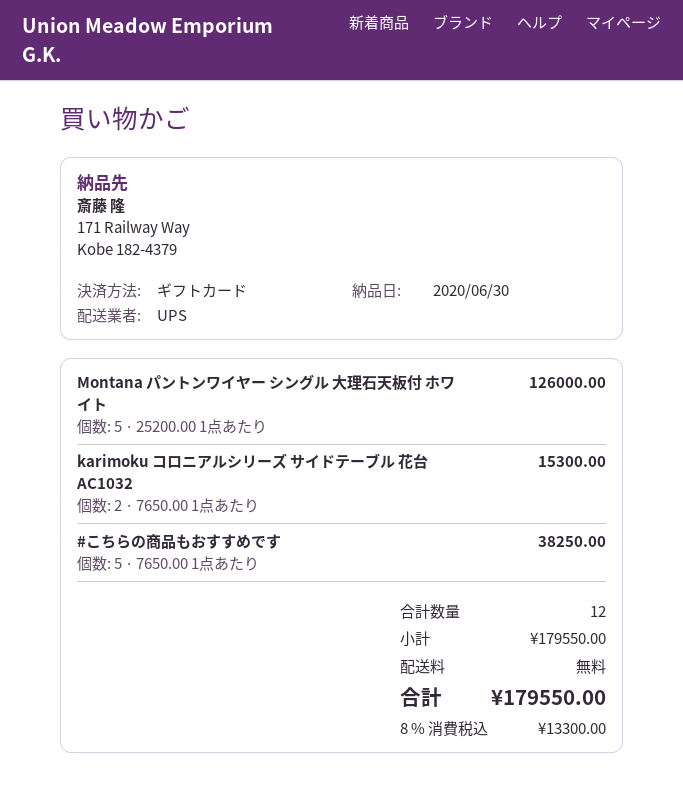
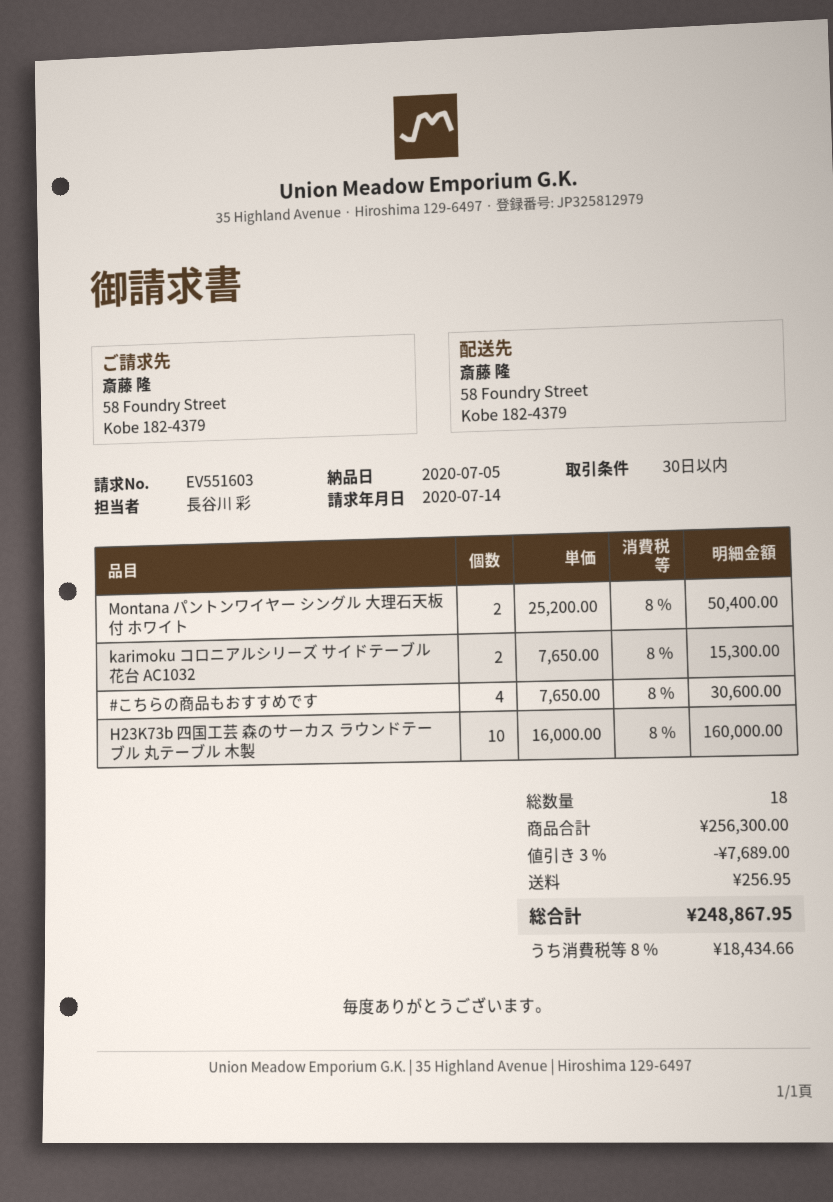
delivery date: 2020-06-30 -> 2020-07-05
ship to: 171 Railway Way, Kobe 182-4379 -> 58 Foundry Street, Kobe 182-4379
Montana パントンワイヤー シングル 大理石天板付 ホワイト: 5 x 25200.00 = 126000.00 -> 2 x 25200.00 = 50400.00
#こちらの商品もおすすめです: 5 x 7650.00 = 38250.00 -> 4 x 7650.00 = 30600.00
H23K73b 四国工芸 森のサーカス ラウンドテーブル 丸テーブル 木製: none -> 10 x 16000.00 = 160000.00
total quantity: 12 -> 18
subtotal: 179550.00 -> 256300.00
discount: none -> 3% = 7689.00
shipping: 0.00 -> 256.95
tax: 8% = 13300.00 -> 8% = 18434.66
total: 179550.00 -> 248867.95

